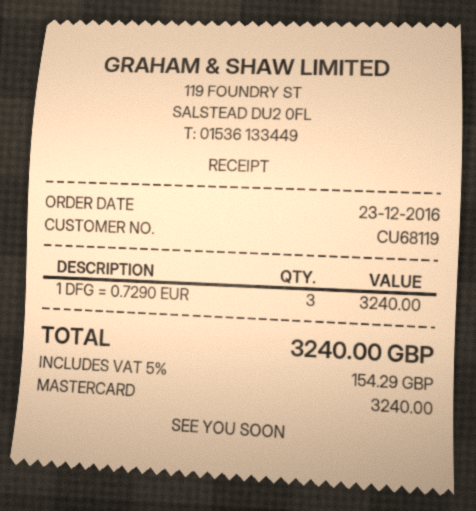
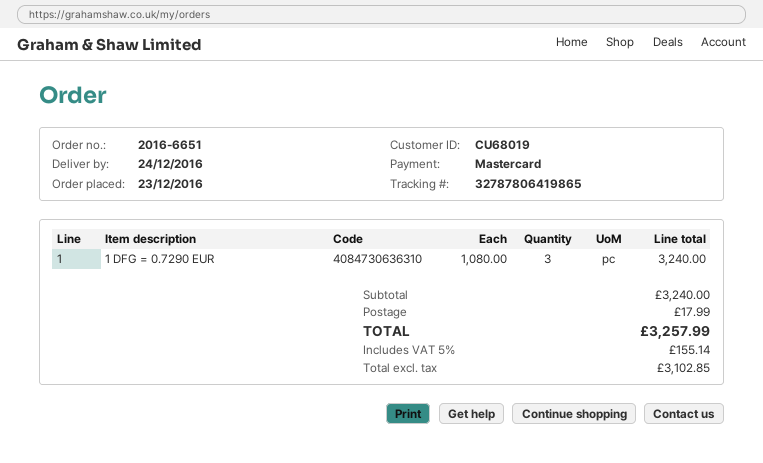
customer number: CU68119 -> CU68019
shipping: none -> 17.99
tax: 5% = 154.29 -> 5% = 155.14
total: 3240.00 -> 3257.99

